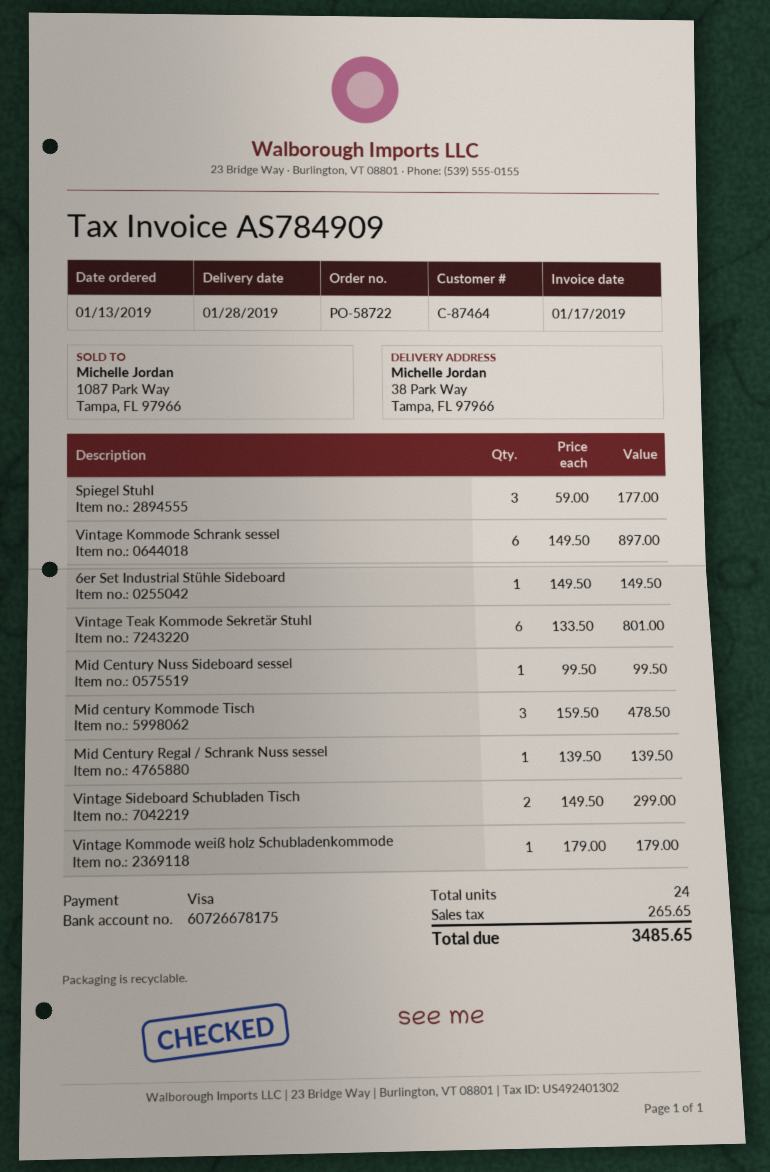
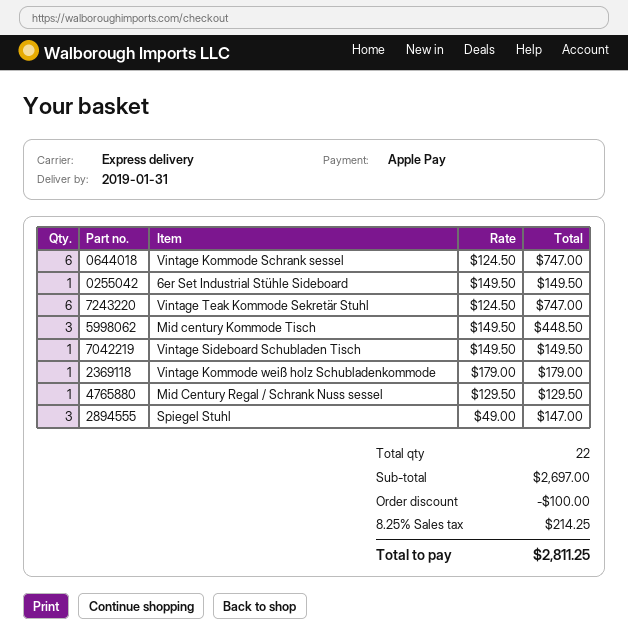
delivery date: 2019-01-28 -> 2019-01-31
payment method: Visa -> Apple Pay
Spiegel Stuhl: 3 x 59.00 = 177.00 -> 3 x 49.00 = 147.00
Vintage Kommode Schrank sessel: 6 x 149.50 = 897.00 -> 6 x 124.50 = 747.00
Vintage Teak Kommode Sekretär Stuhl: 6 x 133.50 = 801.00 -> 6 x 124.50 = 747.00
Mid Century Nuss Sideboard sessel: 1 x 99.50 = 99.50 -> none
Mid century Kommode Tisch: 3 x 159.50 = 478.50 -> 3 x 149.50 = 448.50
Mid Century Regal / Schrank Nuss sessel: 1 x 139.50 = 139.50 -> 1 x 129.50 = 129.50
Vintage Sideboard Schubladen Tisch: 2 x 149.50 = 299.00 -> 1 x 149.50 = 149.50
total quantity: 24 -> 22
discount: none -> 100.00
tax: 265.65 -> 214.25
total: 3485.65 -> 2811.25

